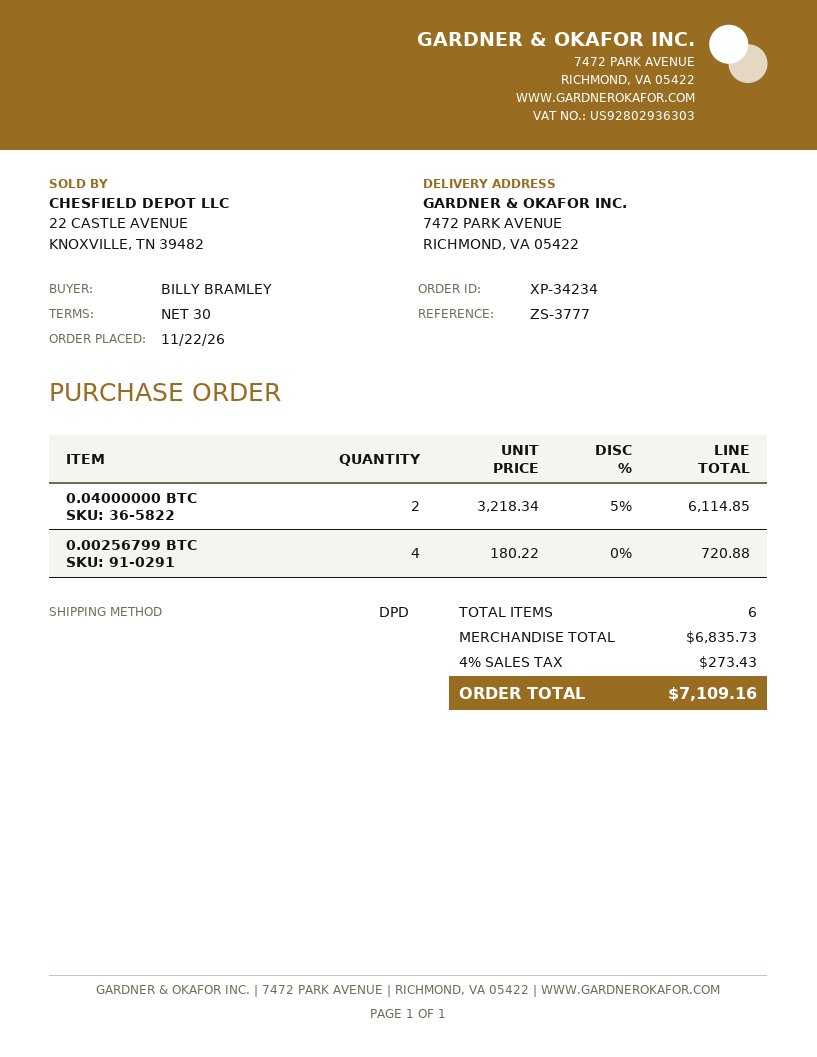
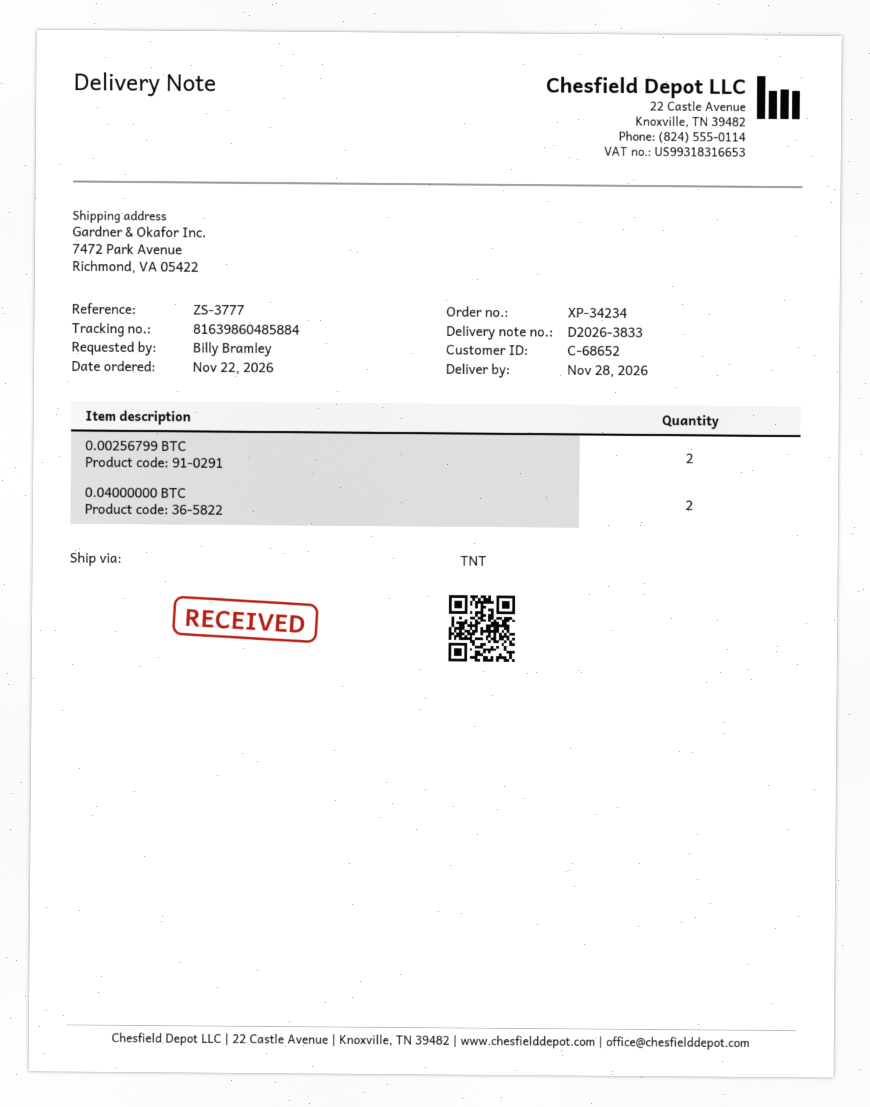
shipping method: DPD -> TNT
0.00256799 BTC: 4 -> 2

